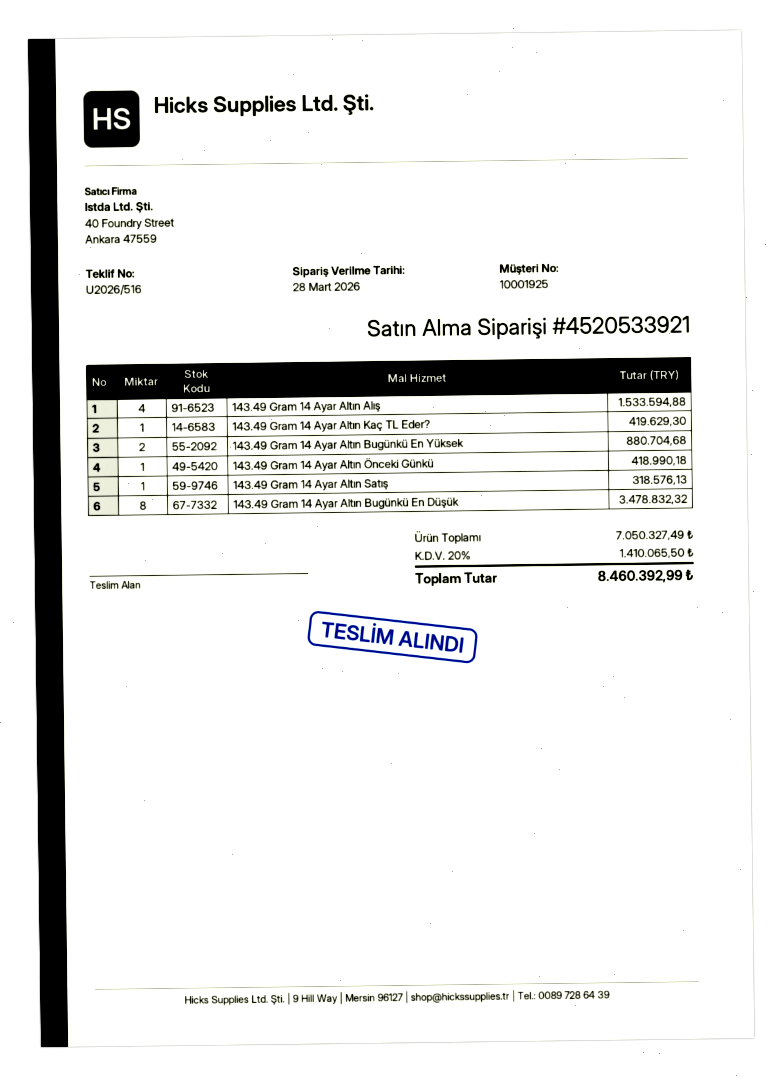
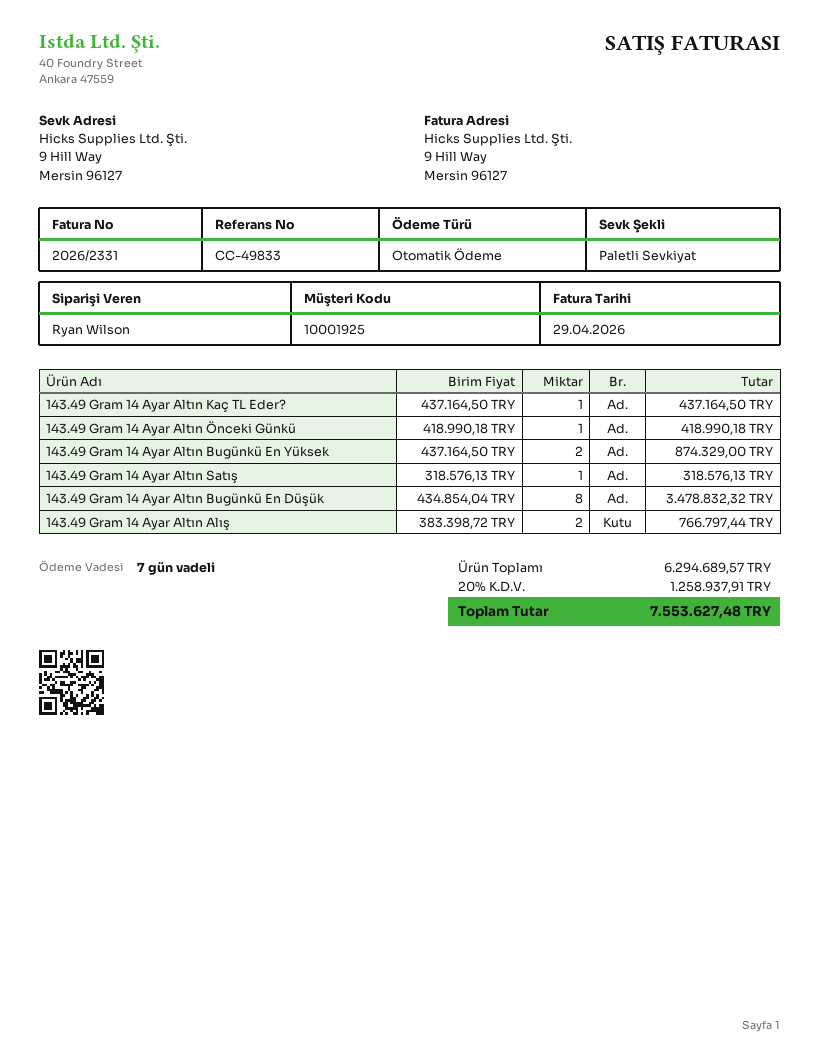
143.49 Gram 14 Ayar Altın Alış: 4 for 1533594.88 -> 2 for 766797.44
143.49 Gram 14 Ayar Altın Kaç TL Eder?: 1 for 419629.30 -> 1 for 437164.50
143.49 Gram 14 Ayar Altın Bugünkü En Yüksek: 2 for 880704.68 -> 2 for 874329.00
subtotal: 7050327.49 -> 6294689.57
tax: 20% = 1410065.50 -> 20% = 1258937.91
total: 8460392.99 -> 7553627.48

